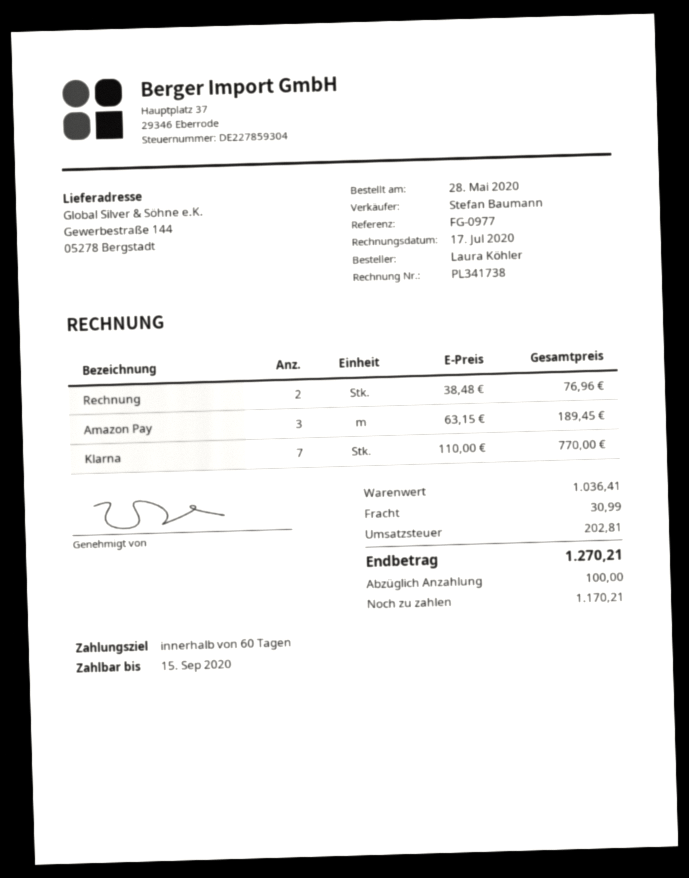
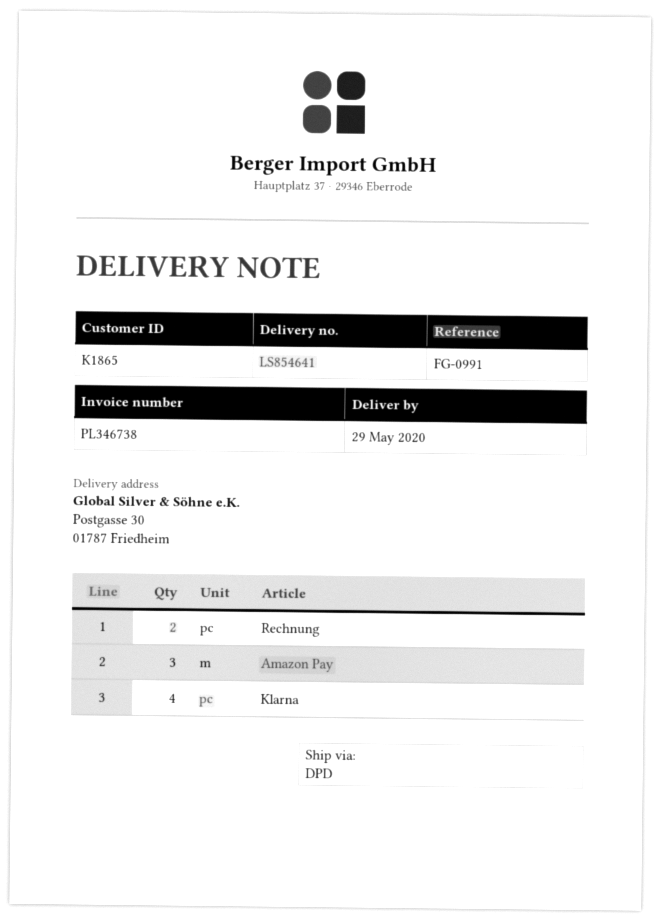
invoice number: PL341738 -> PL346738
reference: FG-0977 -> FG-0991
ship to: Gewerbestraße 144, 05278 Bergstadt -> Postgasse 30, 01787 Friedheim
Klarna: 7 -> 4

